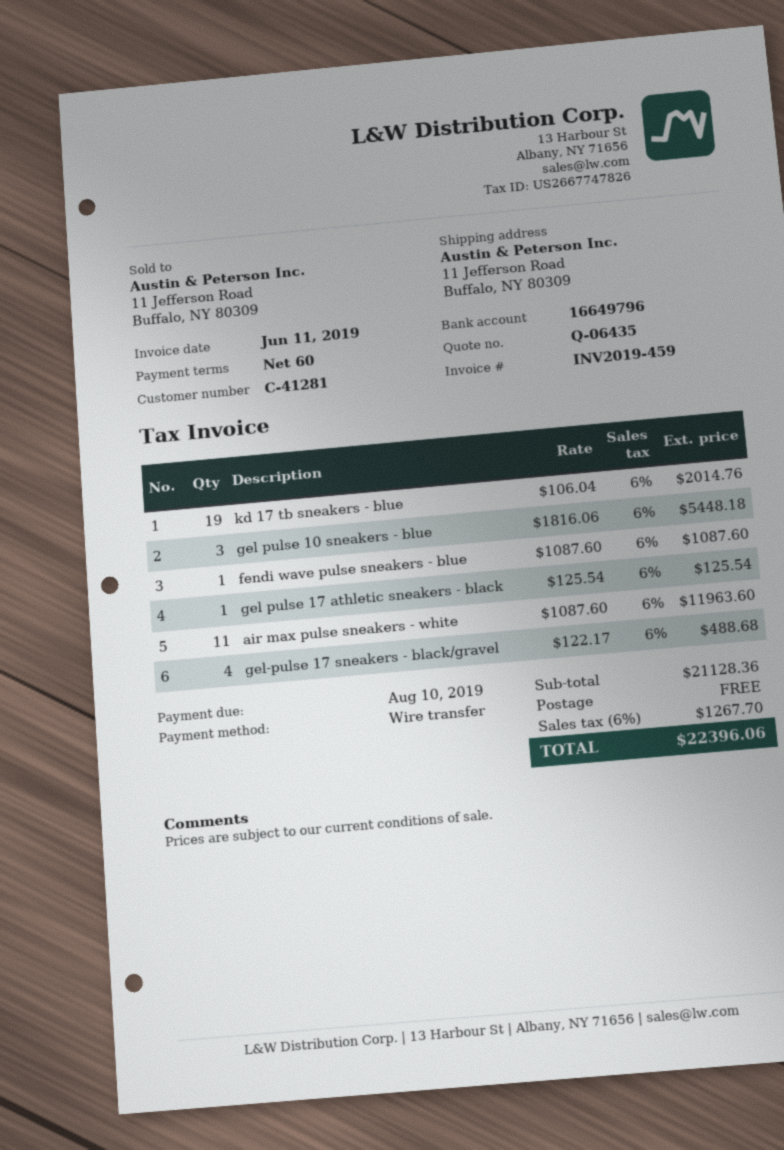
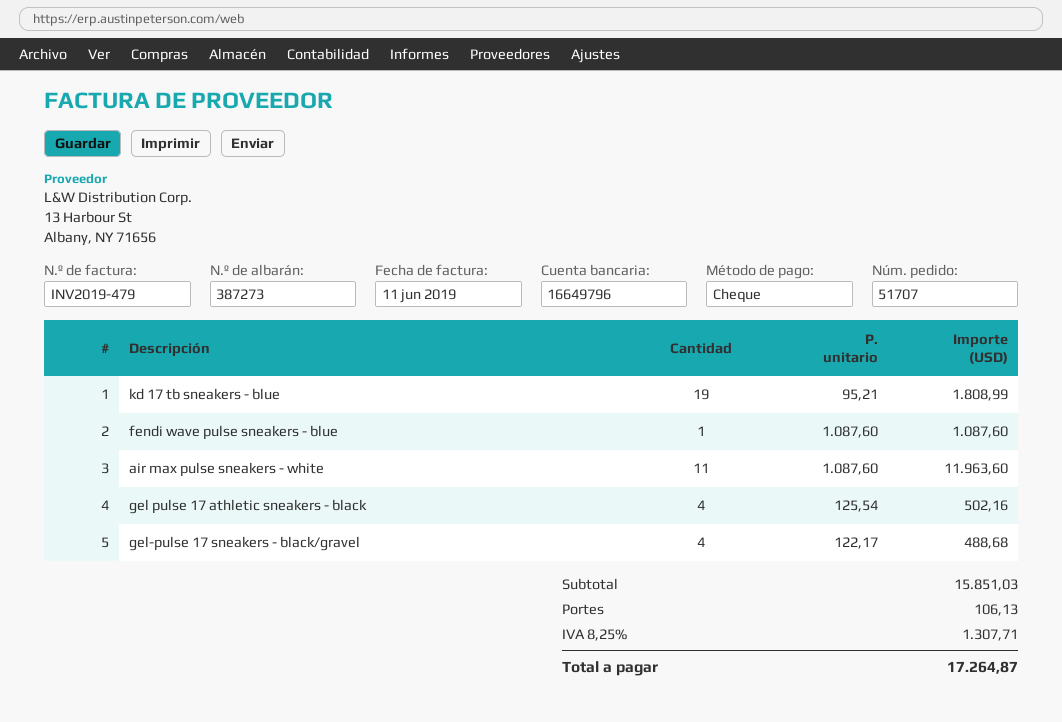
invoice number: INV2019-459 -> INV2019-479
payment method: bank transfer -> cheque
kd 17 tb sneakers - blue: 19 x 106.04 = 2014.76 -> 19 x 95.21 = 1808.99
gel pulse 10 sneakers - blue: 3 x 1816.06 = 5448.18 -> none
gel pulse 17 athletic sneakers - black: 1 x 125.54 = 125.54 -> 4 x 125.54 = 502.16
subtotal: 21128.36 -> 15851.03
shipping: 0.00 -> 106.13
tax: 6% = 1267.70 -> 8.25% = 1307.71
total: 22396.06 -> 17264.87

